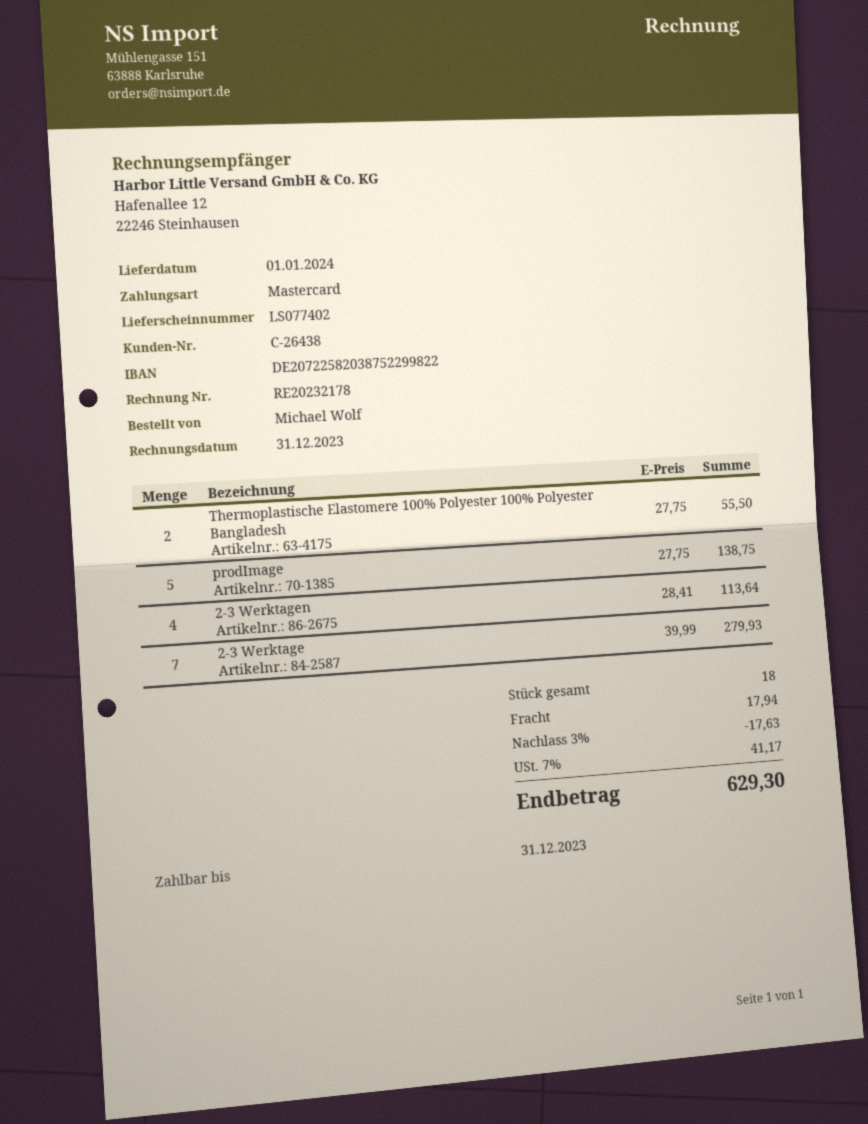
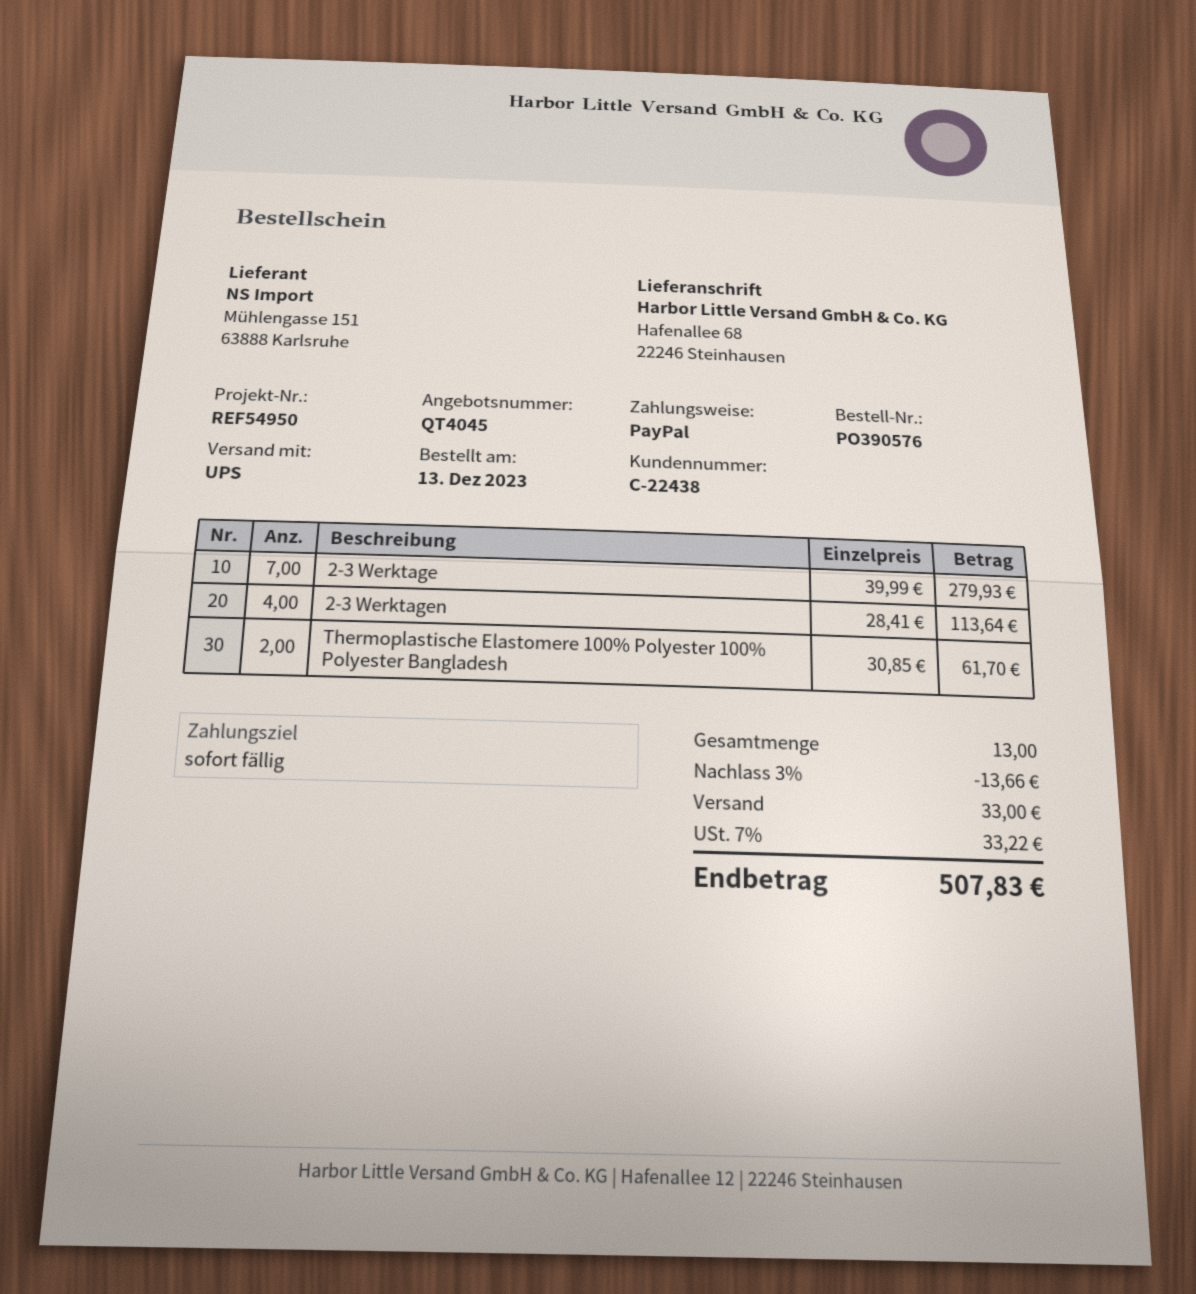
customer number: C-26438 -> C-22438
payment method: Mastercard -> PayPal
Thermoplastische Elastomere 100% Polyester 100% Polyester Bangladesh: 2 x 27.75 = 55.50 -> 2 x 30.85 = 61.70
prodImage: 5 x 27.75 = 138.75 -> none
total quantity: 18 -> 13
discount: 3% = 17.63 -> 3% = 13.66
shipping: 17.94 -> 33.00
tax: 7% = 41.17 -> 7% = 33.22
total: 629.30 -> 507.83

